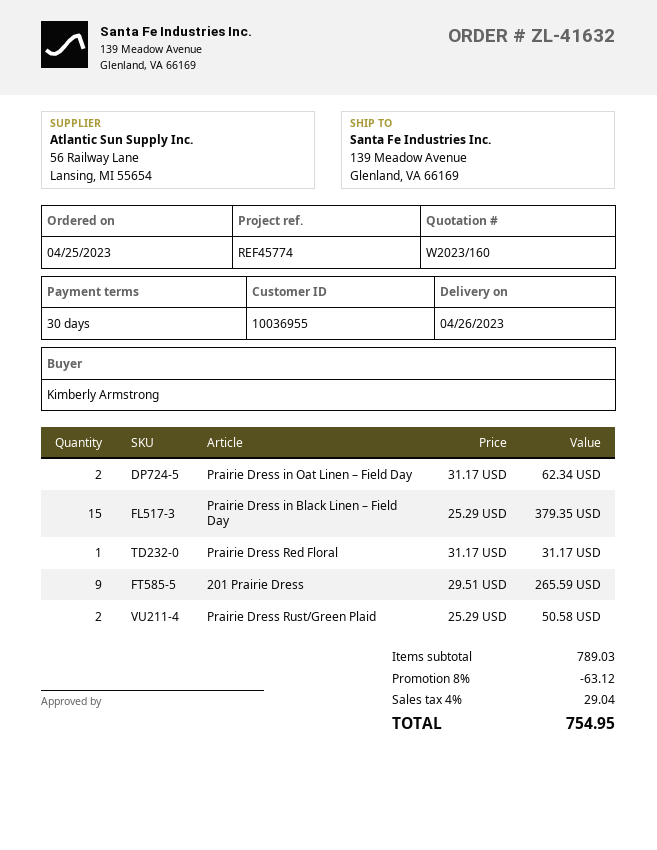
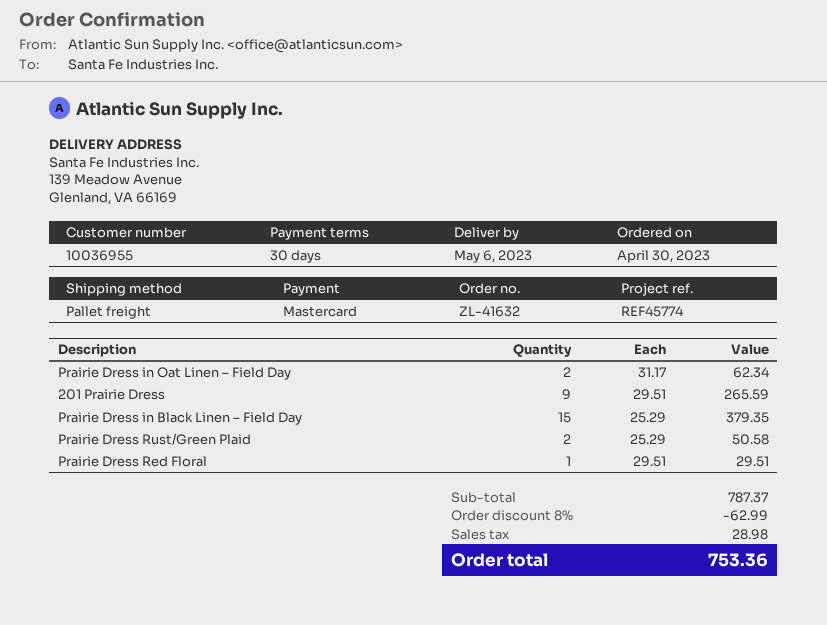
order date: 2023-04-25 -> 2023-04-30
delivery date: 2023-04-26 -> 2023-05-06
Prairie Dress Red Floral: 1 x 31.17 = 31.17 -> 1 x 29.51 = 29.51
subtotal: 789.03 -> 787.37
discount: 8% = 63.12 -> 8% = 62.99
tax: 29.04 -> 28.98
total: 754.95 -> 753.36

